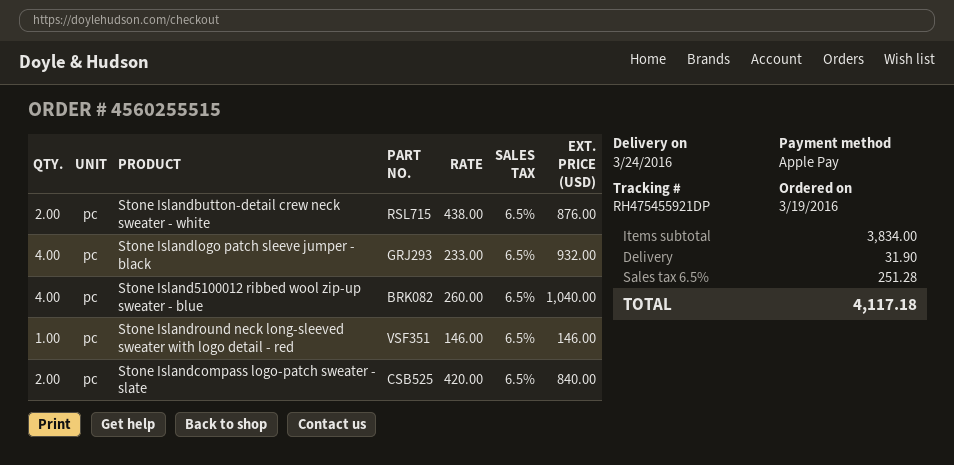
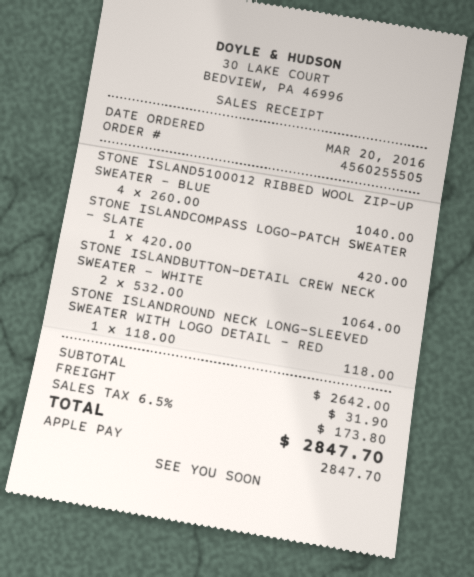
order number: 4560255515 -> 4560255505
order date: 2016-03-19 -> 2016-03-20
Stone Islandbutton-detail crew neck sweater - white: 2 x 438.00 = 876.00 -> 2 x 532.00 = 1064.00
Stone Islandlogo patch sleeve jumper - black: 4 x 233.00 = 932.00 -> none
Stone Islandround neck long-sleeved sweater with logo detail - red: 1 x 146.00 = 146.00 -> 1 x 118.00 = 118.00
Stone Islandcompass logo-patch sweater - slate: 2 x 420.00 = 840.00 -> 1 x 420.00 = 420.00
subtotal: 3834.00 -> 2642.00
tax: 6.5% = 251.28 -> 6.5% = 173.80
total: 4117.18 -> 2847.70

